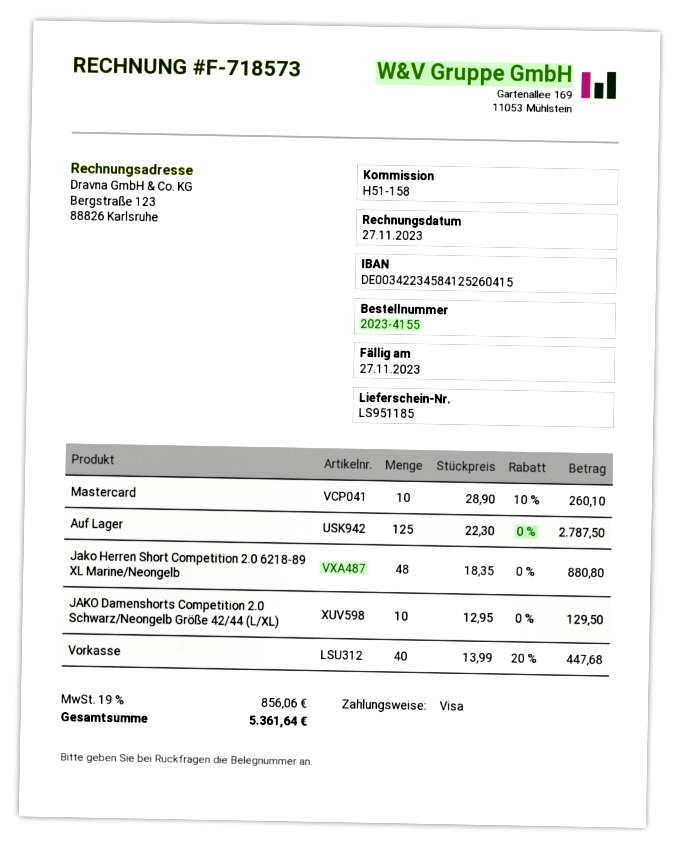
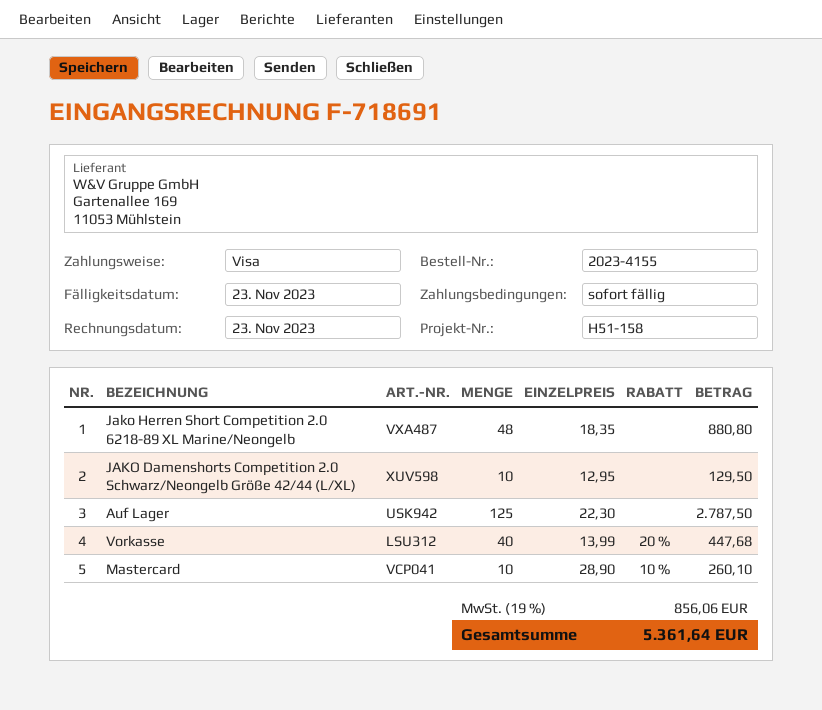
invoice number: F-718573 -> F-718691
invoice date: 2023-11-27 -> 2023-11-23
due date: 2023-11-27 -> 2023-11-23

